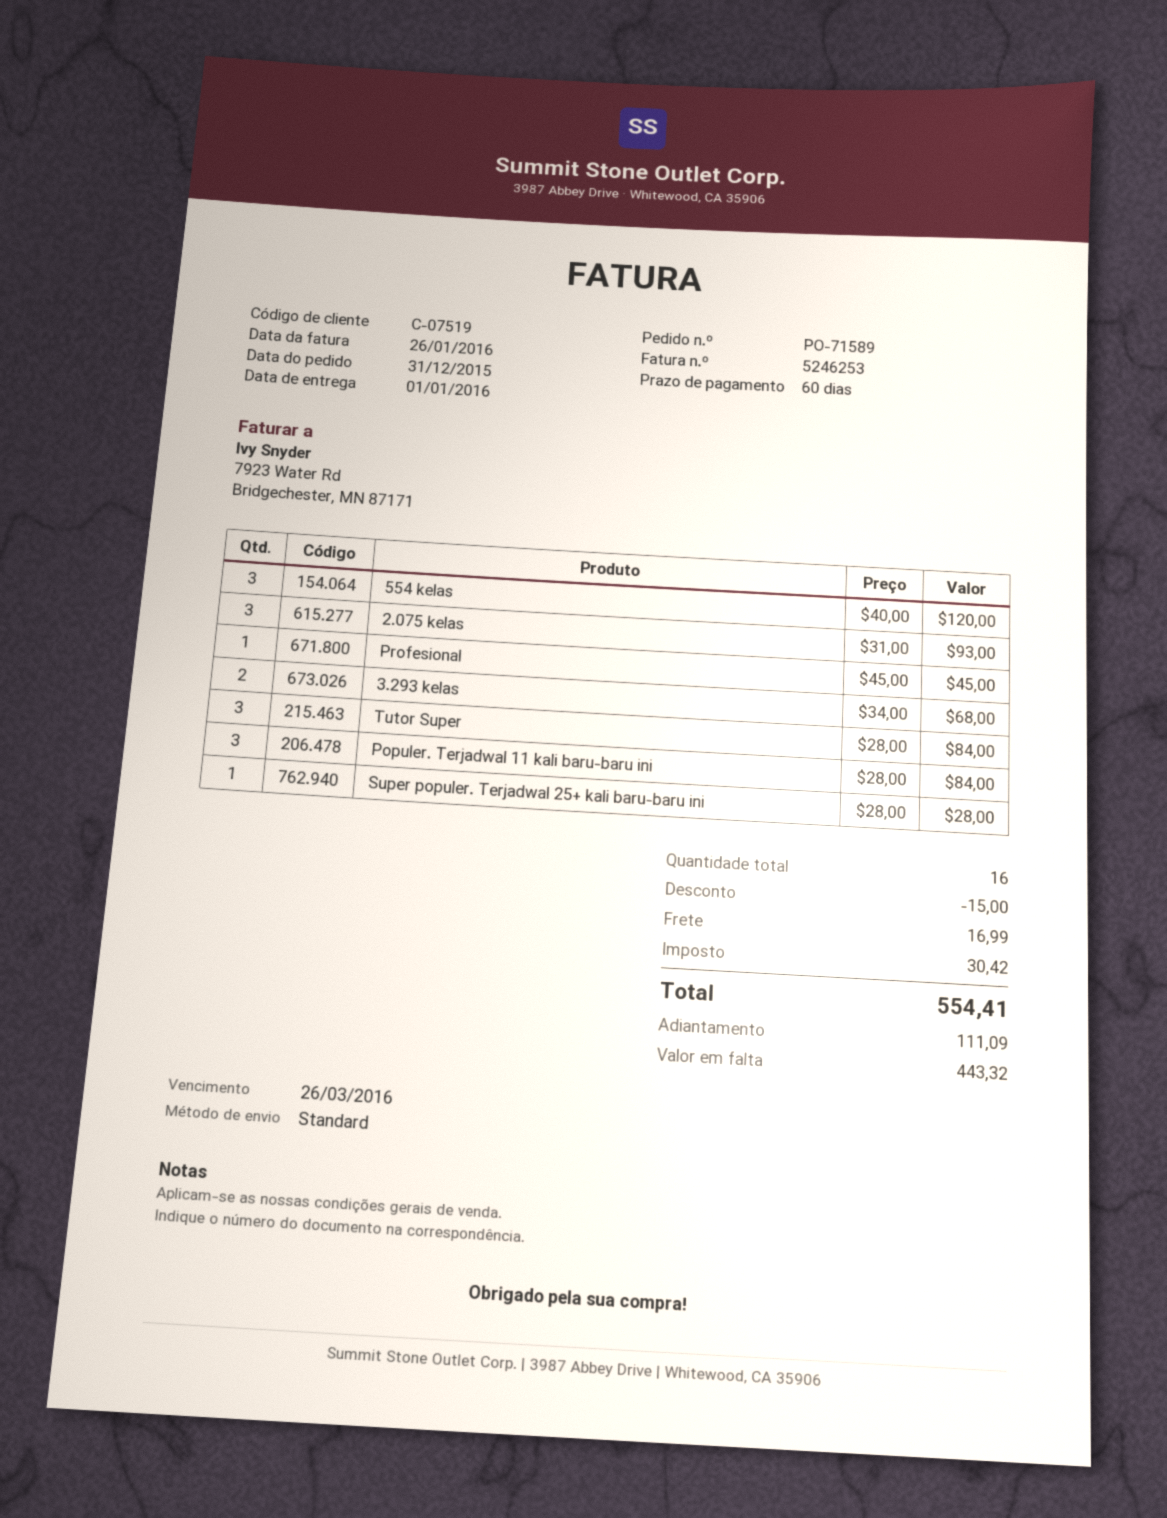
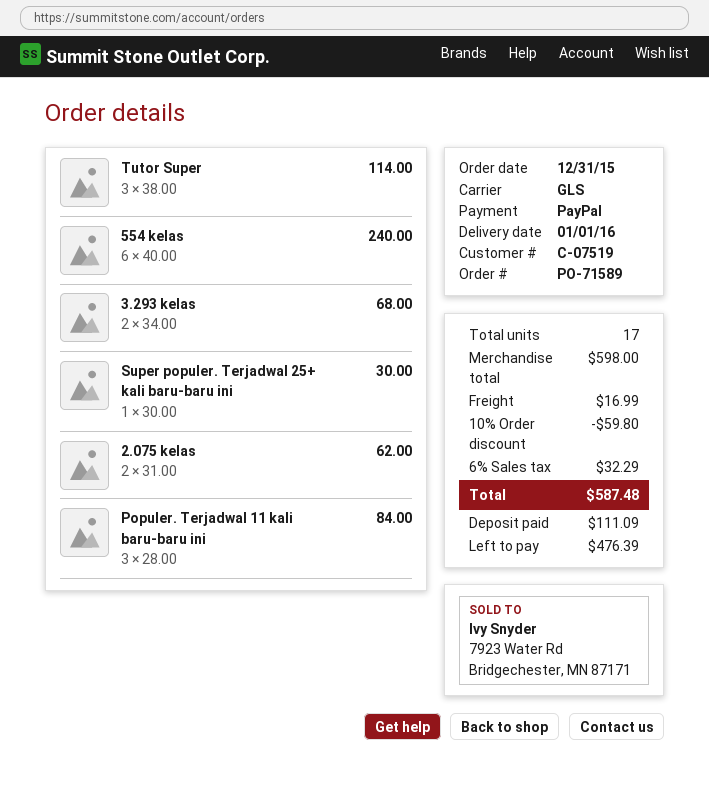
shipping method: standard -> GLS
554 kelas: 3 x 40.00 = 120.00 -> 6 x 40.00 = 240.00
2.075 kelas: 3 x 31.00 = 93.00 -> 2 x 31.00 = 62.00
Profesional: 1 x 45.00 = 45.00 -> none
Tutor Super: 3 x 28.00 = 84.00 -> 3 x 38.00 = 114.00
Super populer. Terjadwal 25+ kali baru-baru ini: 1 x 28.00 = 28.00 -> 1 x 30.00 = 30.00
total quantity: 16 -> 17
discount: 15.00 -> 59.80
tax: 30.42 -> 32.29
total: 554.41 -> 587.48
balance: 443.32 -> 476.39

